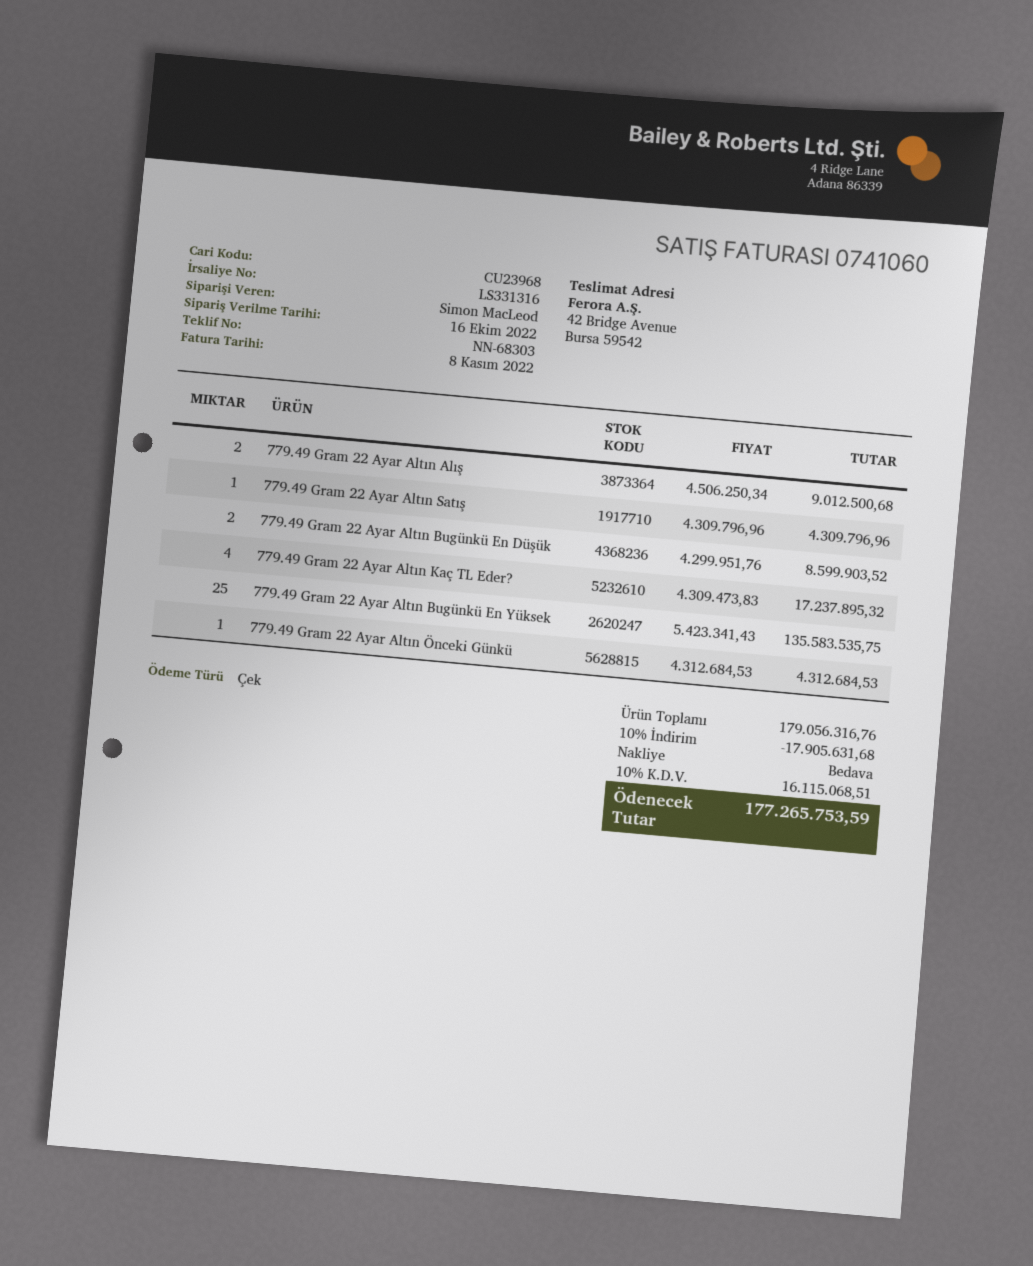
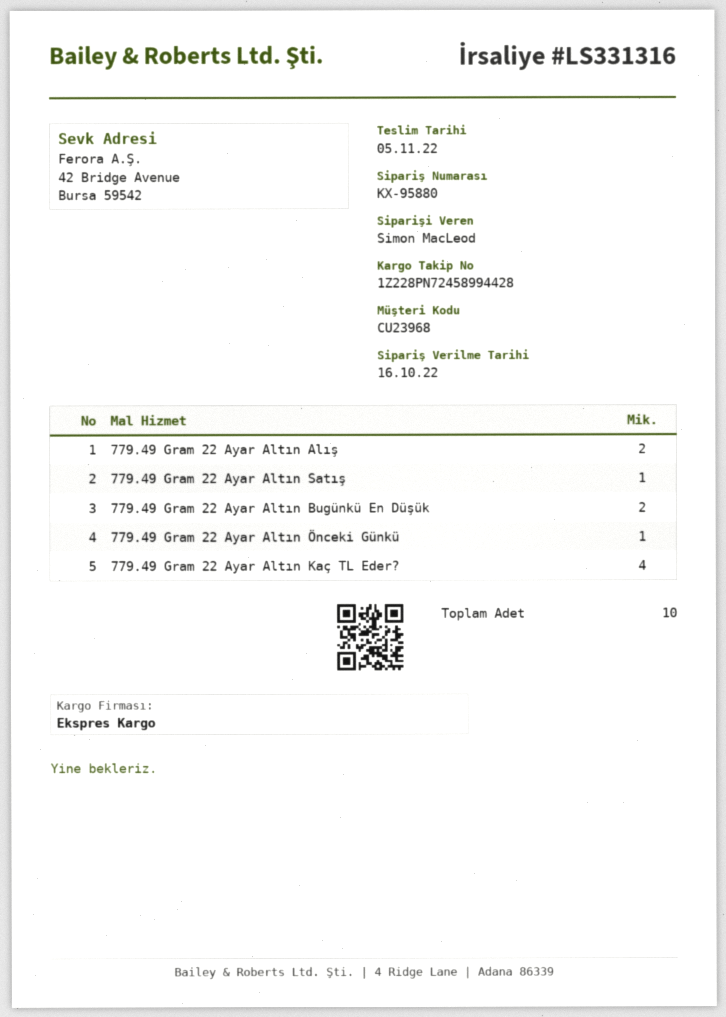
779.49 Gram 22 Ayar Altın Bugünkü En Yüksek: 25 -> none

